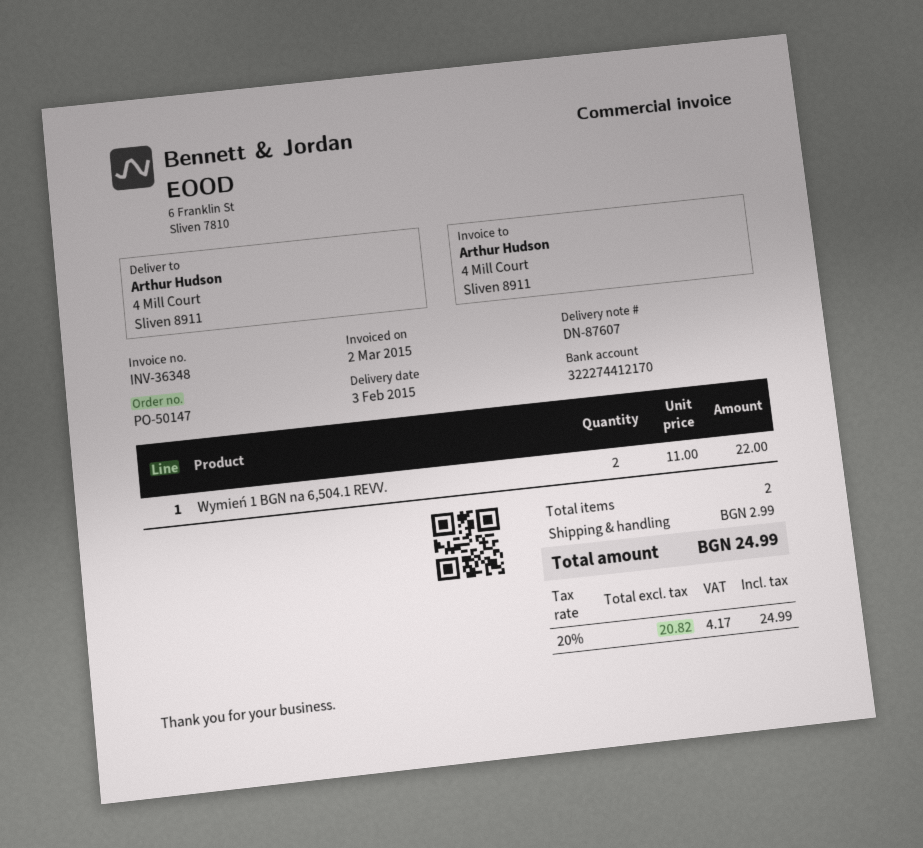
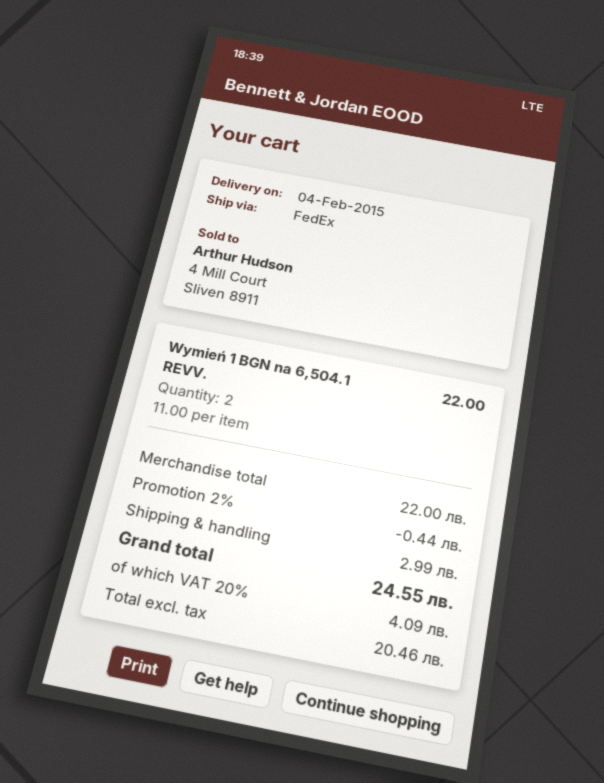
delivery date: 2015-02-03 -> 2015-02-04
discount: none -> 2% = 0.44
net: 20.82 -> 20.46
tax: 20% = 4.17 -> 20% = 4.09
total: 24.99 -> 24.55

